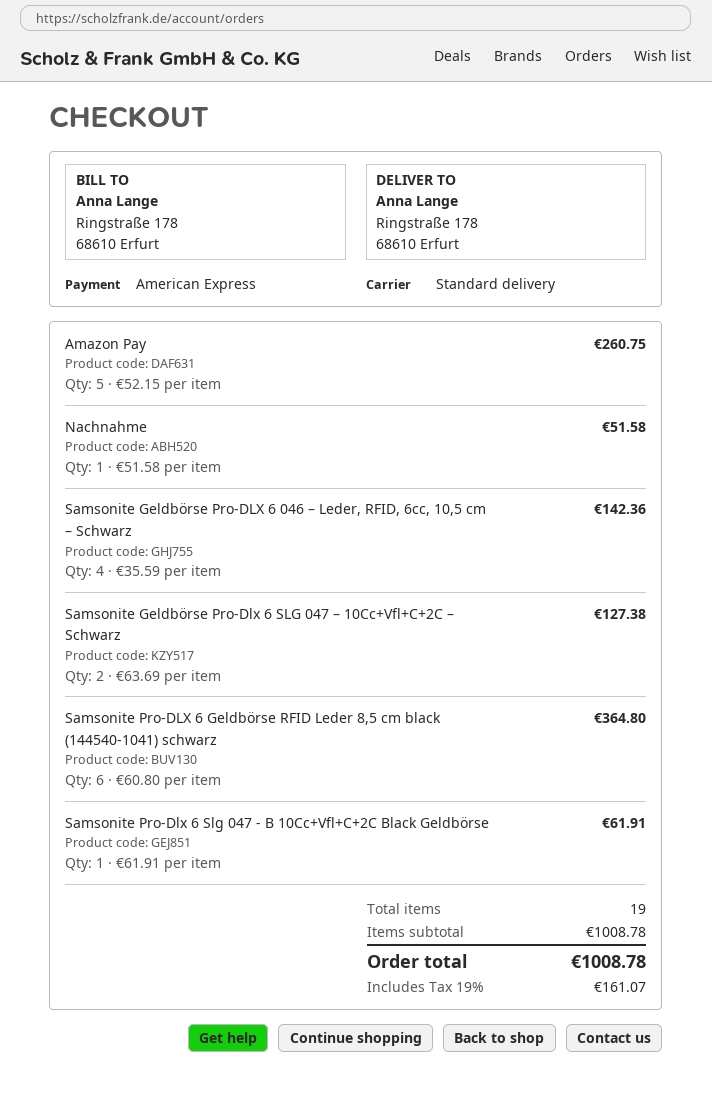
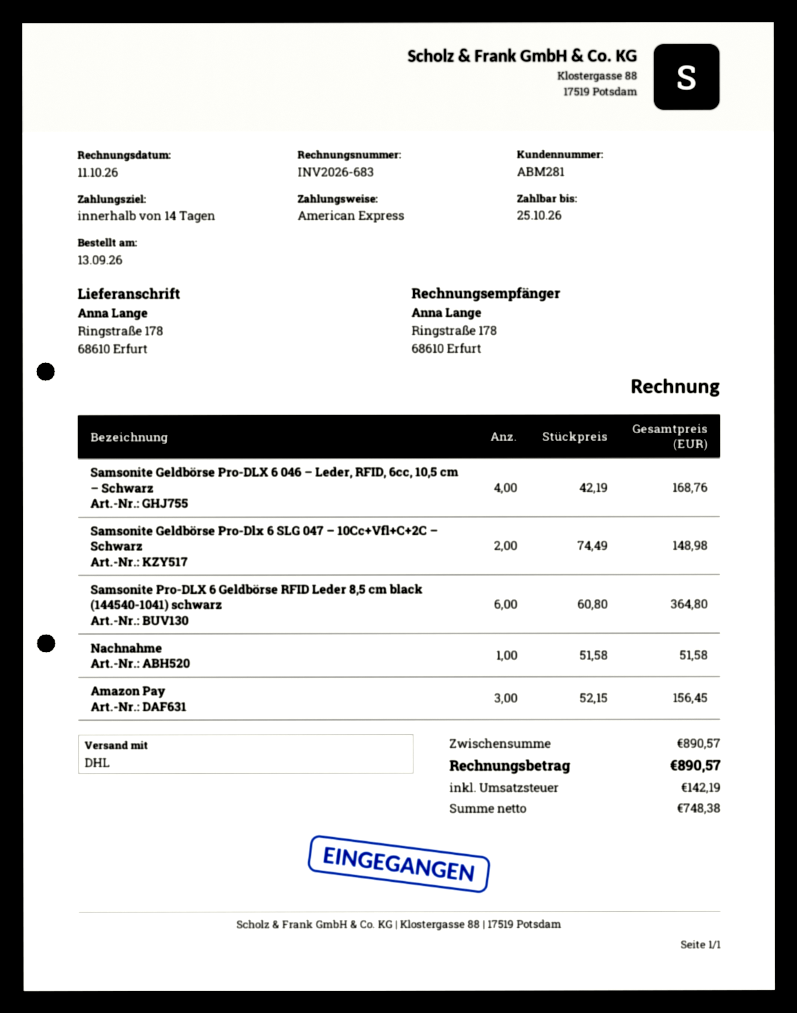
shipping method: standard -> DHL
Amazon Pay: 5 x 52.15 = 260.75 -> 3 x 52.15 = 156.45
Samsonite Geldbörse Pro-DLX 6 046 – Leder, RFID, 6cc, 10,5 cm – Schwarz: 4 x 35.59 = 142.36 -> 4 x 42.19 = 168.76
Samsonite Geldbörse Pro-Dlx 6 SLG 047 – 10Cc+Vfl+C+2C – Schwarz: 2 x 63.69 = 127.38 -> 2 x 74.49 = 148.98
Samsonite Pro-Dlx 6 Slg 047 - B 10Cc+Vfl+C+2C Black Geldbörse: 1 x 61.91 = 61.91 -> none
subtotal: 1008.78 -> 890.57
tax: 161.07 -> 142.19
total: 1008.78 -> 890.57

